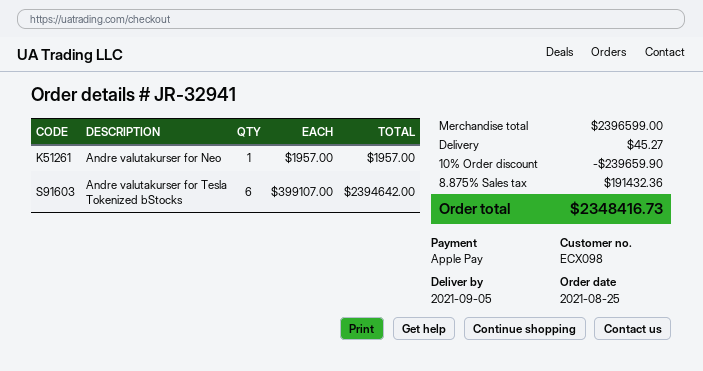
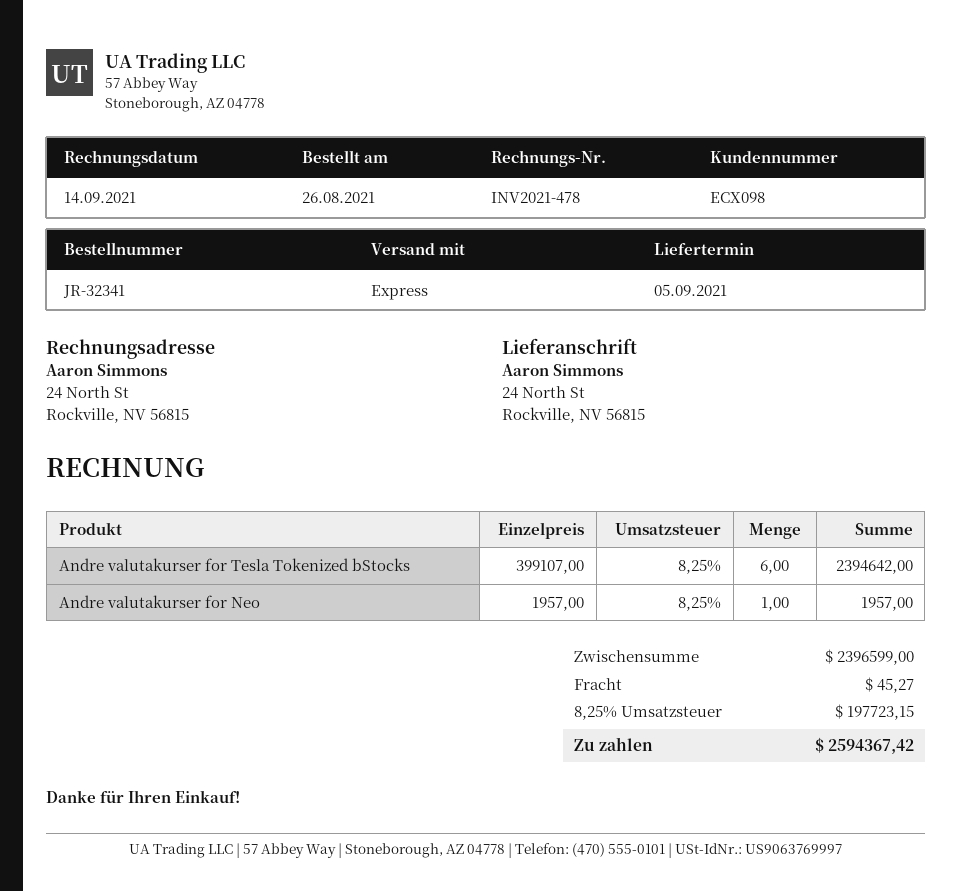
order number: JR-32941 -> JR-32341
order date: 2021-08-25 -> 2021-08-26
discount: 10% = 239659.90 -> none
tax: 8.875% = 191432.36 -> 8.25% = 197723.15
total: 2348416.73 -> 2594367.42

